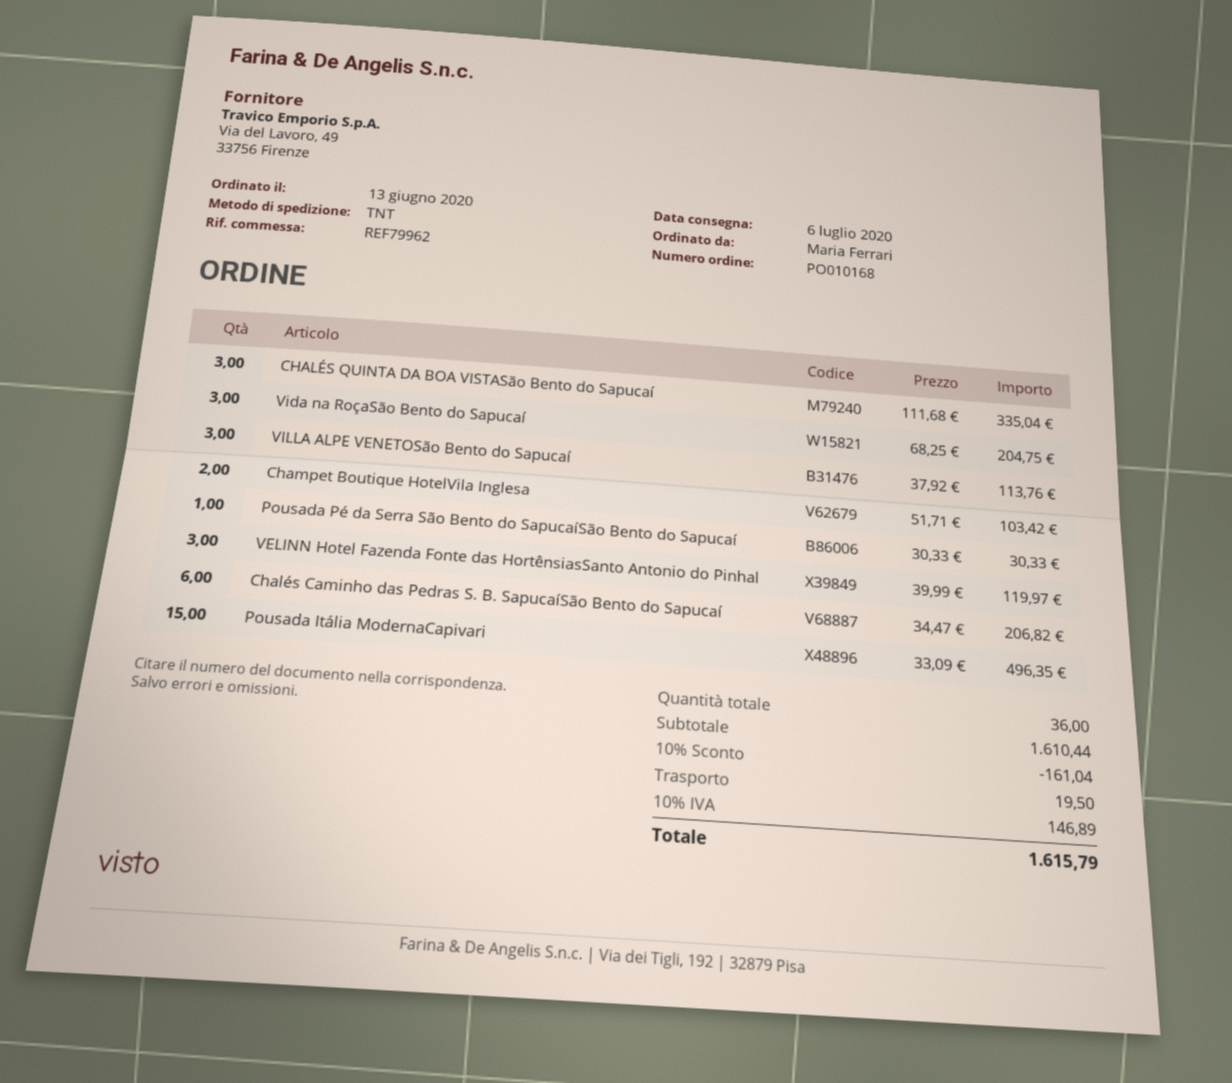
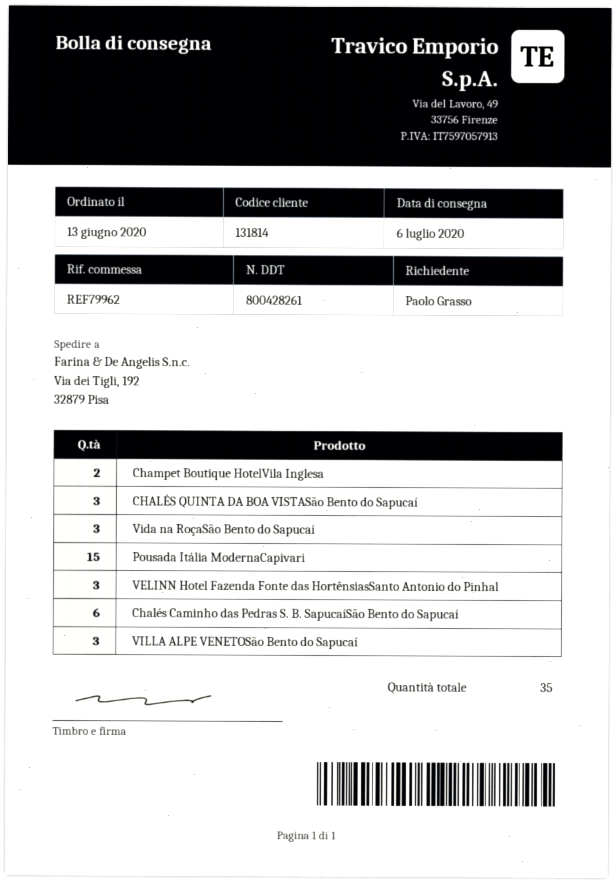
ordered by: Maria Ferrari -> Paolo Grasso
Pousada Pé da Serra São Bento do SapucaíSão Bento do Sapucaí: 1 -> none
total quantity: 36 -> 35

